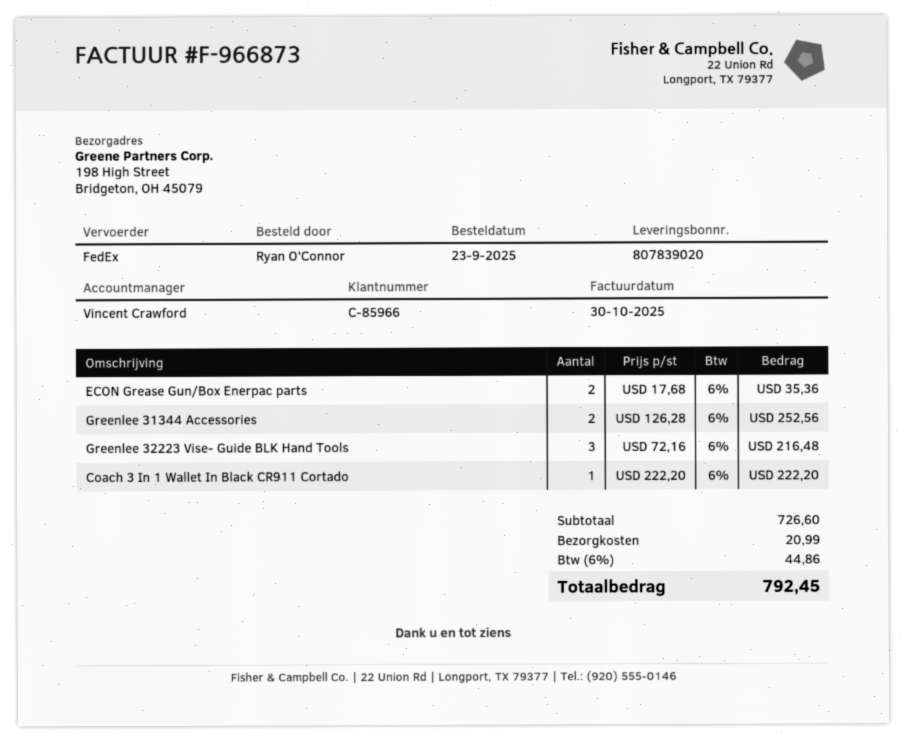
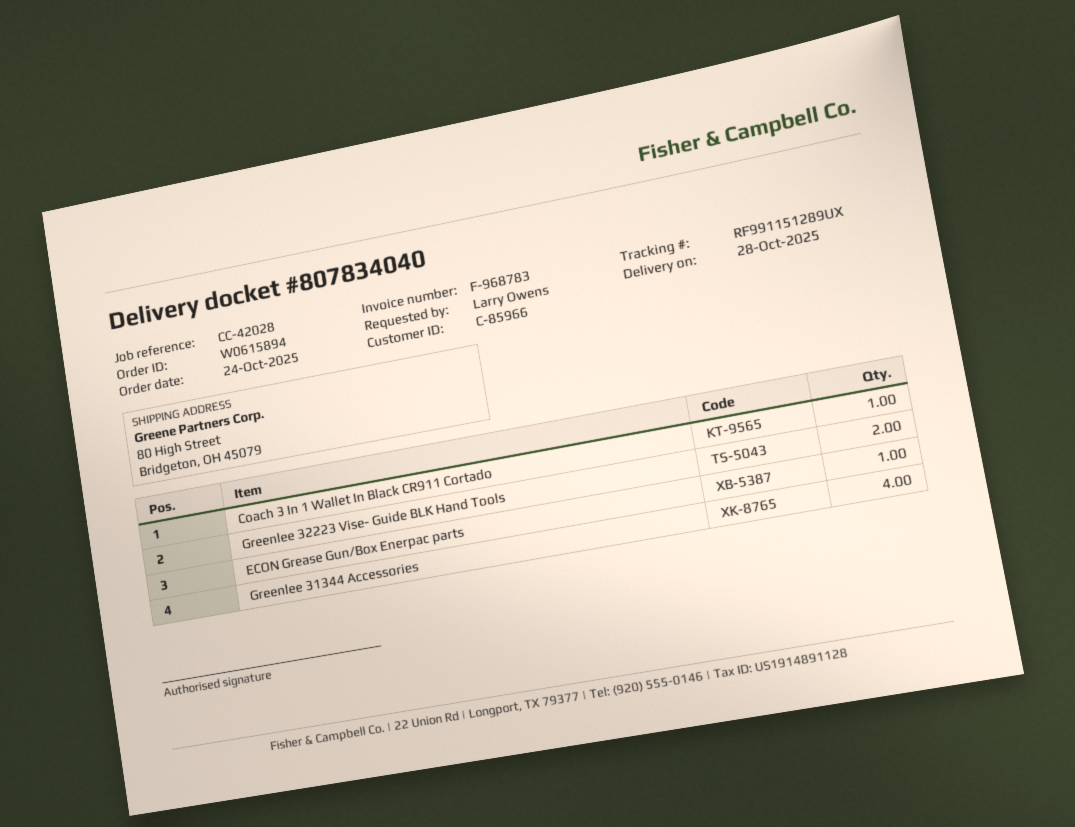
order date: 2025-09-23 -> 2025-10-24
delivery note number: 807839020 -> 807834040
invoice number: F-966873 -> F-968783
ordered by: Ryan O'Connor -> Larry Owens
ship to: 198 High Street, Bridgeton, OH 45079 -> 80 High Street, Bridgeton, OH 45079
ECON Grease Gun/Box Enerpac parts: 2 -> 1
Greenlee 31344 Accessories: 2 -> 4
Greenlee 32223 Vise- Guide BLK Hand Tools: 3 -> 2

